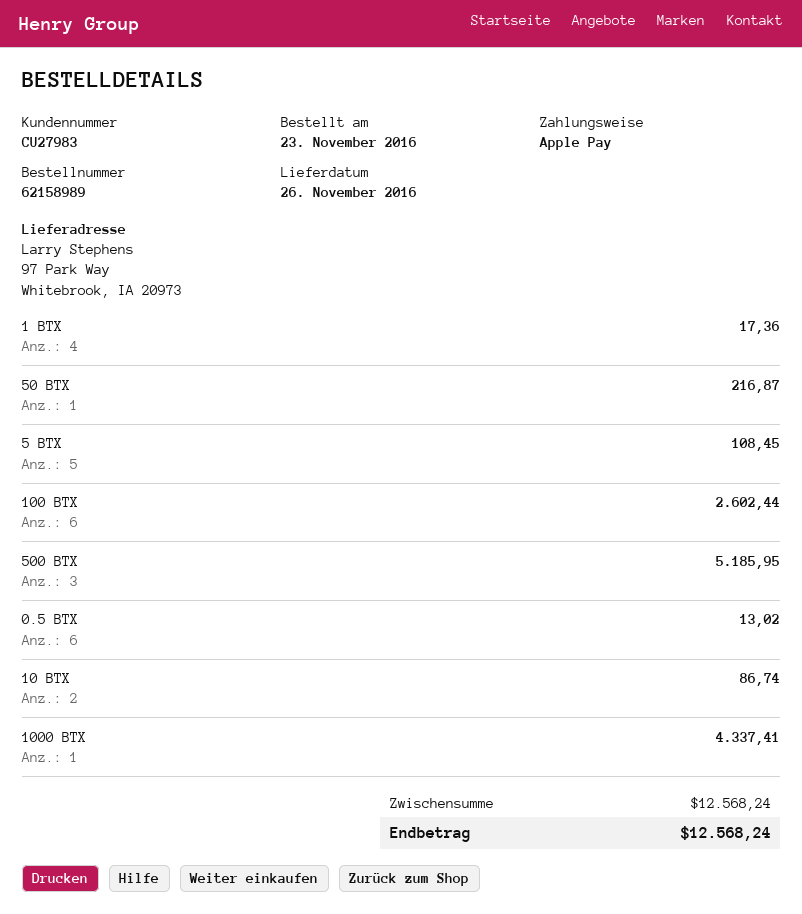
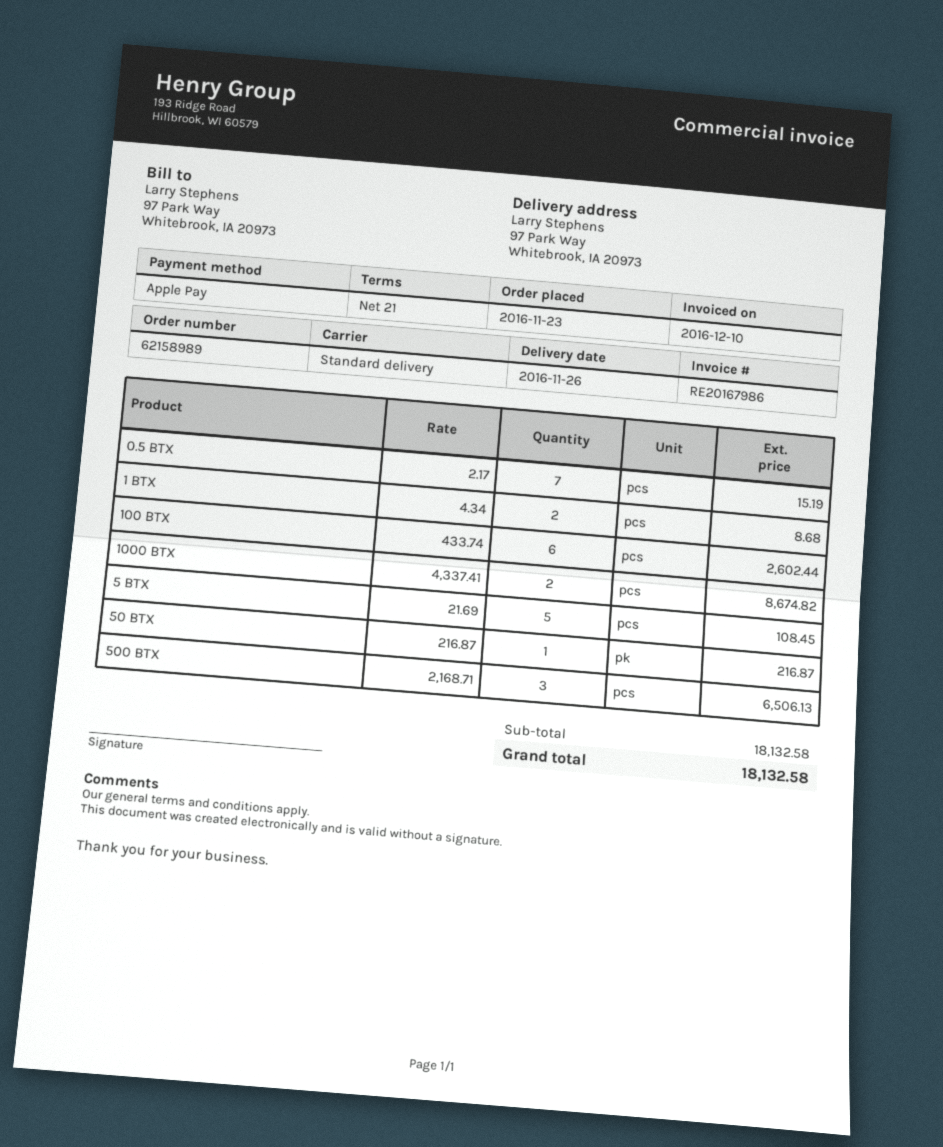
1 BTX: 4 for 17.36 -> 2 for 8.68
500 BTX: 3 for 5185.95 -> 3 for 6506.13
0.5 BTX: 6 for 13.02 -> 7 for 15.19
10 BTX: 2 for 86.74 -> none
1000 BTX: 1 for 4337.41 -> 2 for 8674.82
subtotal: 12568.24 -> 18132.58
total: 12568.24 -> 18132.58

